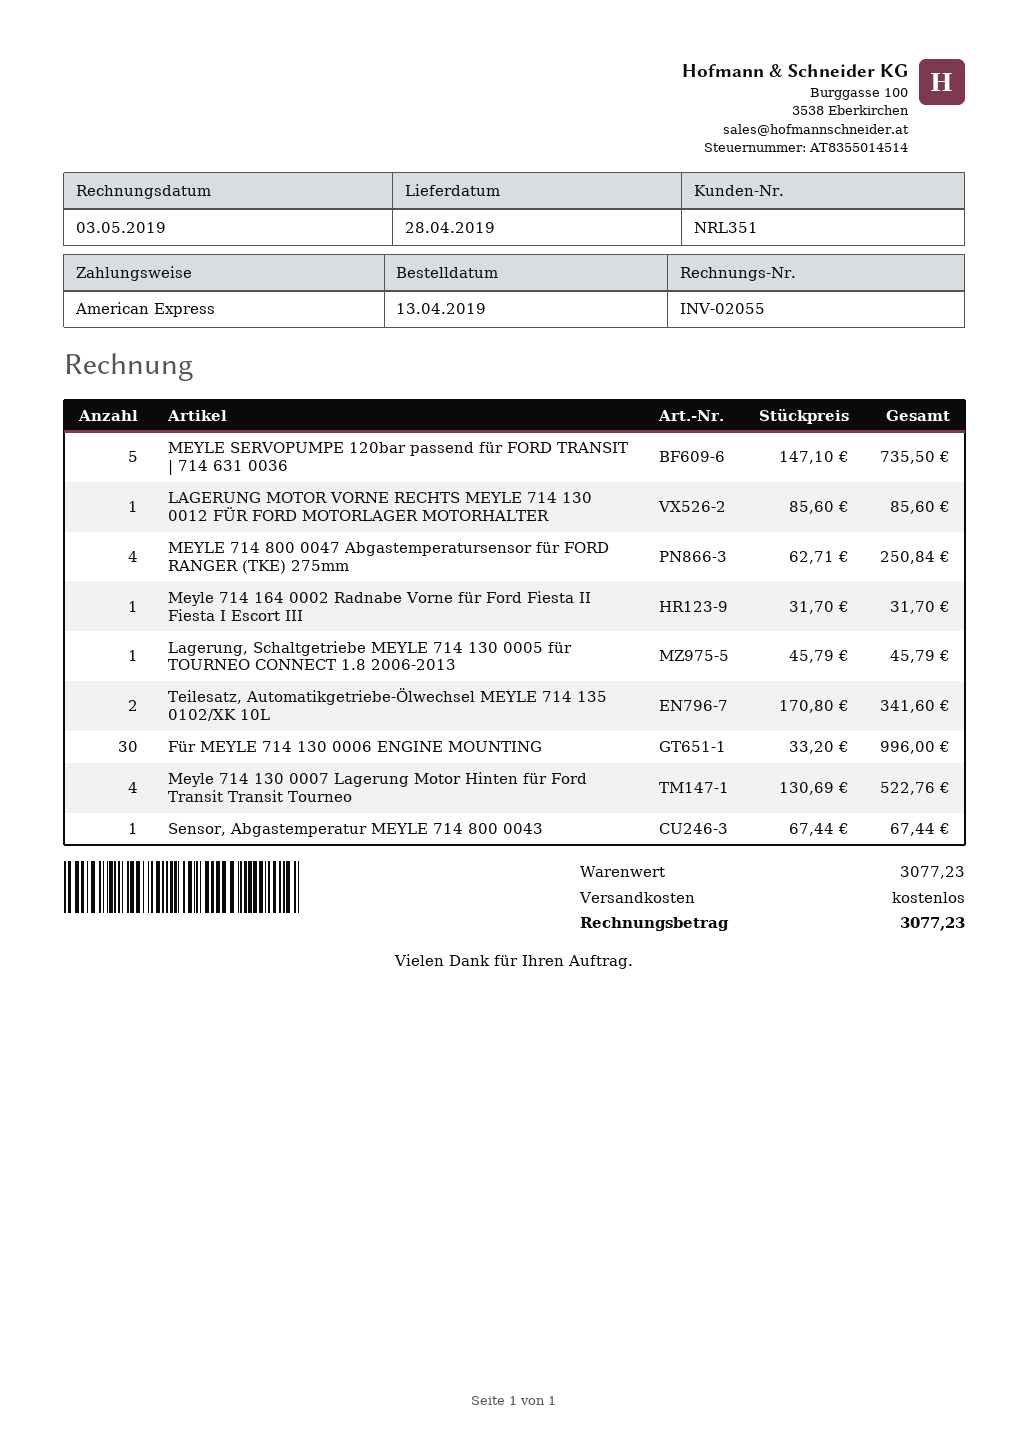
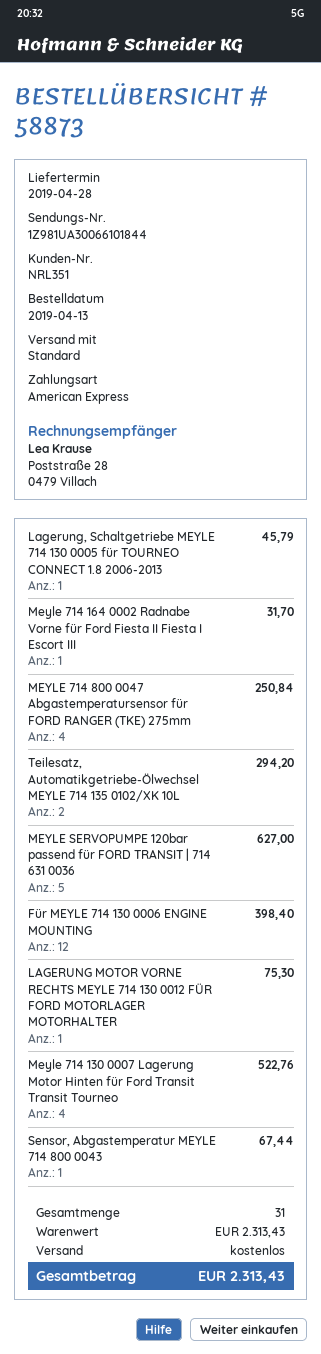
MEYLE SERVOPUMPE 120bar passend für FORD TRANSIT | 714 631 0036: 5 for 735.50 -> 5 for 627.00
LAGERUNG MOTOR VORNE RECHTS MEYLE 714 130 0012 FÜR FORD MOTORLAGER MOTORHALTER: 1 for 85.60 -> 1 for 75.30
Teilesatz, Automatikgetriebe-Ölwechsel MEYLE 714 135 0102/XK 10L: 2 for 341.60 -> 2 for 294.20
Für MEYLE 714 130 0006 ENGINE MOUNTING: 30 for 996.00 -> 12 for 398.40
subtotal: 3077.23 -> 2313.43
total: 3077.23 -> 2313.43

